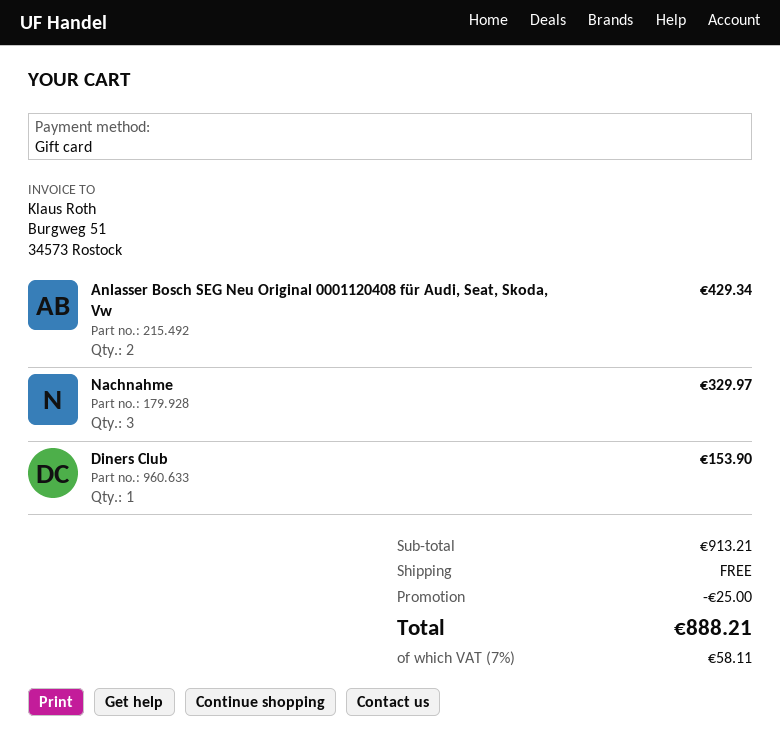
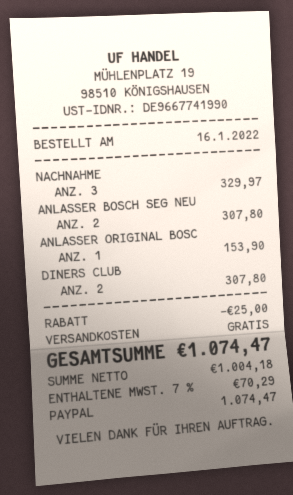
payment method: gift card -> PayPal
Anlasser Bosch SEG Neu Original 0001120408 für Audi, Seat, Skoda, Vw: 2 for 429.34 -> 2 for 307.80
Diners Club: 1 for 153.90 -> 2 for 307.80
ANLASSER ORIGINAL BOSC: none -> 1 for 153.90
tax: 7% = 58.11 -> 7% = 70.29
total: 888.21 -> 1074.47

